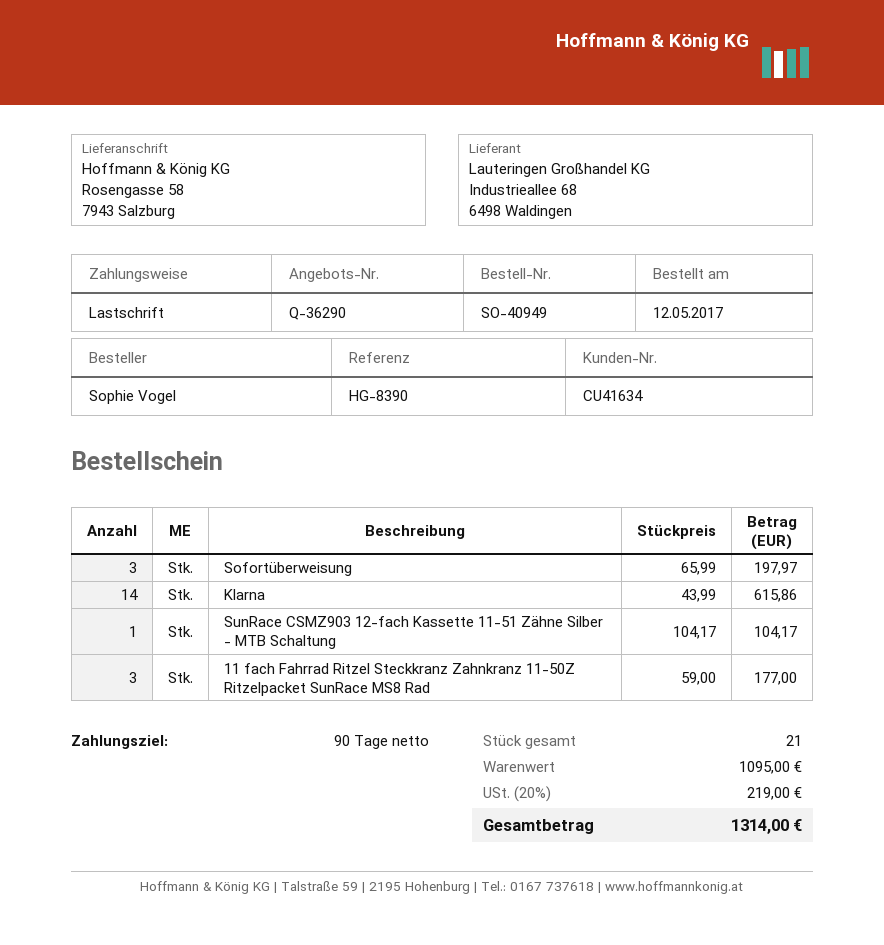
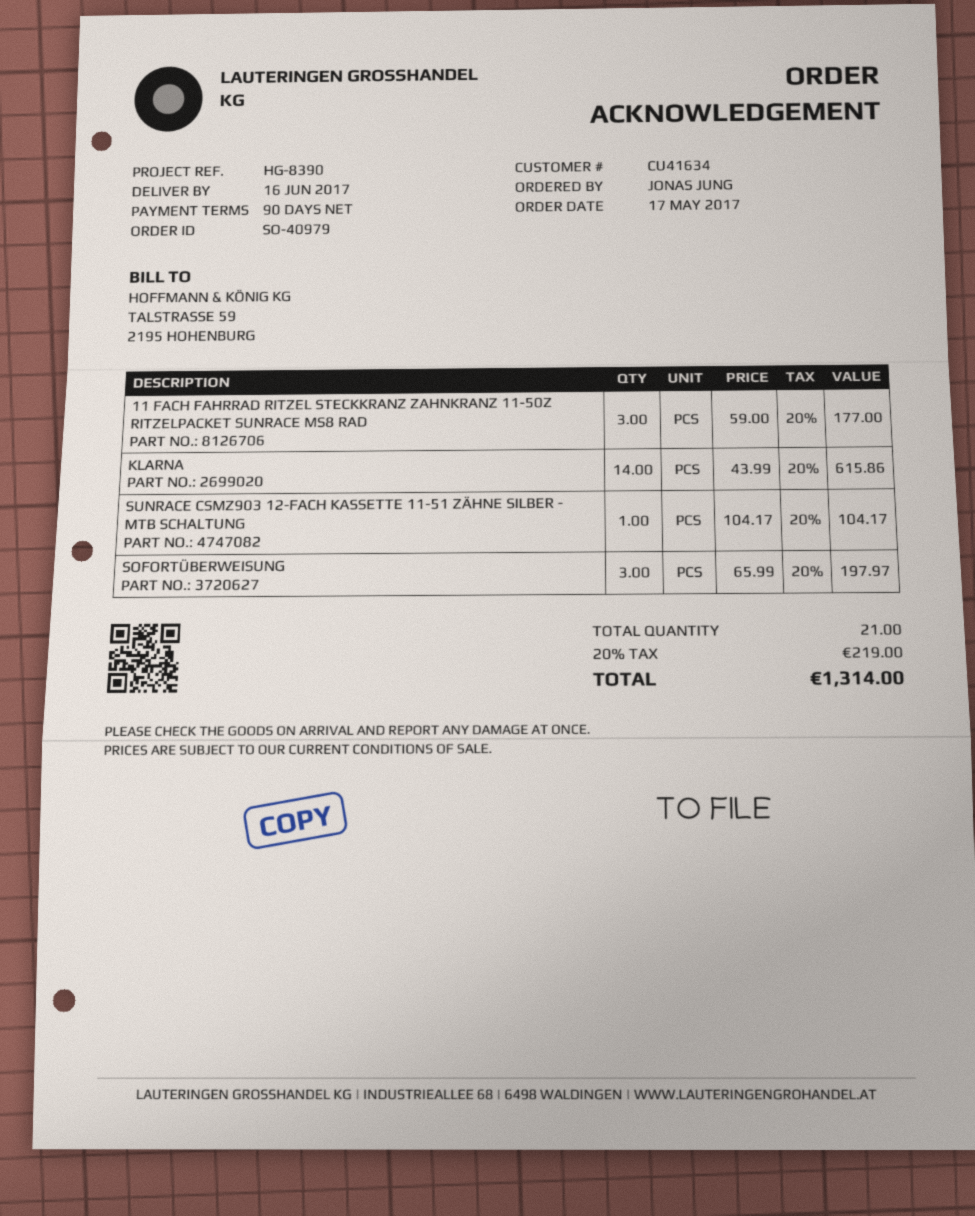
order number: SO-40949 -> SO-40979
order date: 2017-05-12 -> 2017-05-17
ordered by: Sophie Vogel -> JONAS JUNG

